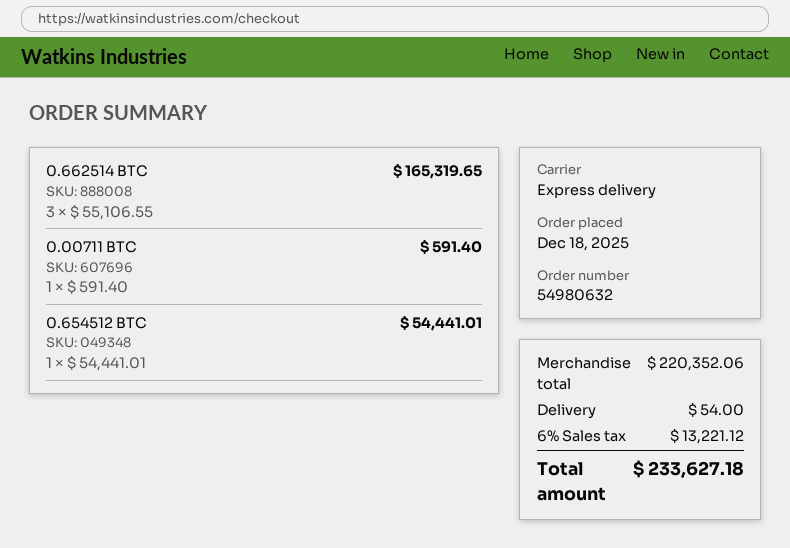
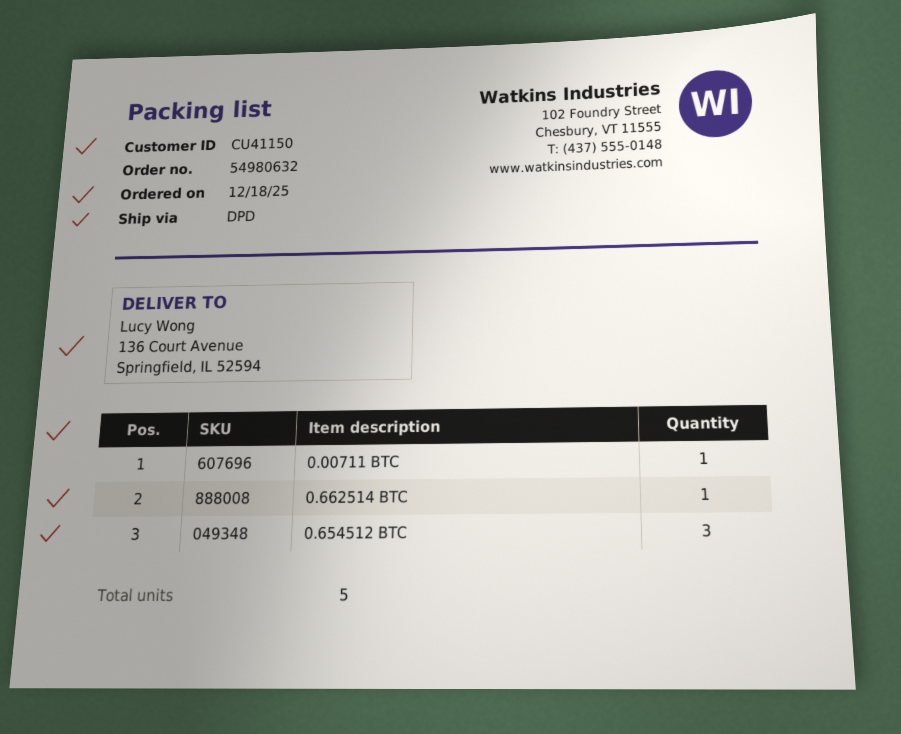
shipping method: express -> DPD
0.662514 BTC: 3 -> 1
0.654512 BTC: 1 -> 3

